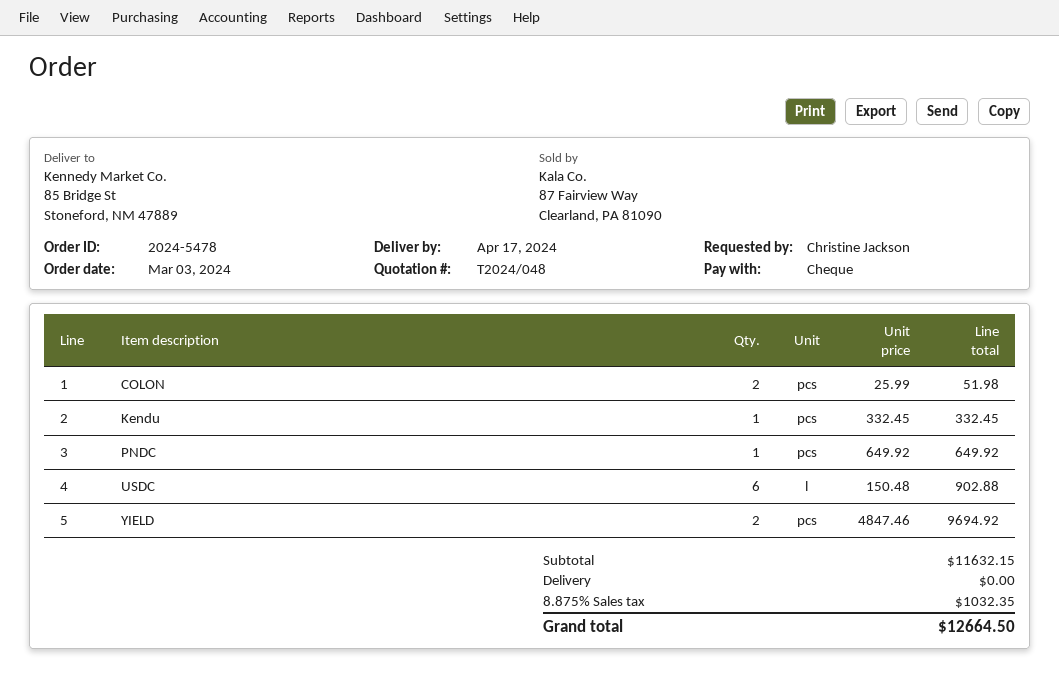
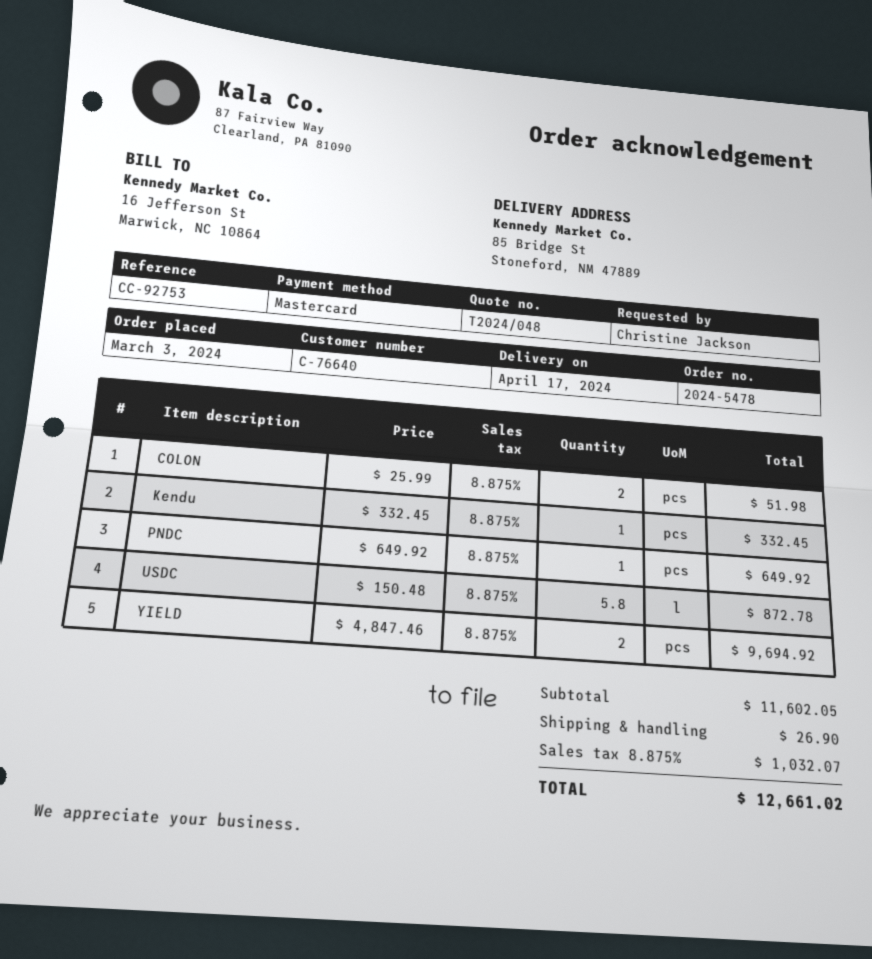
payment method: cheque -> Mastercard
USDC: 6 x 150.48 = 902.88 -> 5.8 x 150.48 = 872.78
subtotal: 11632.15 -> 11602.05
shipping: 0.00 -> 26.90
tax: 8.875% = 1032.35 -> 8.875% = 1032.07
total: 12664.50 -> 12661.02

